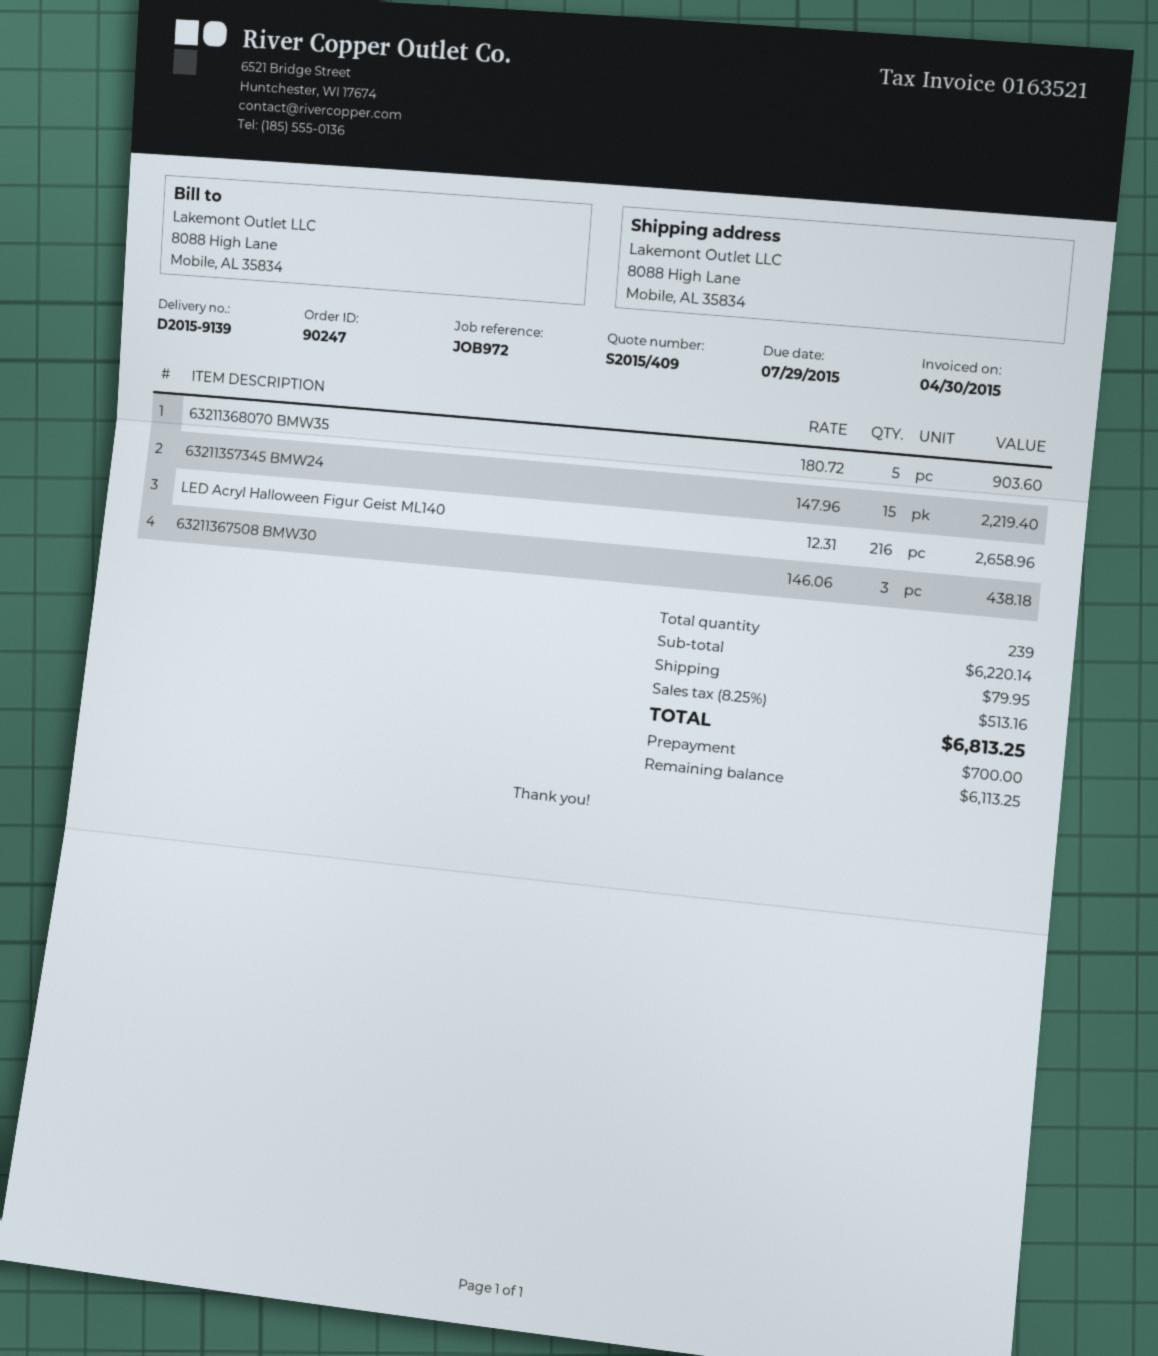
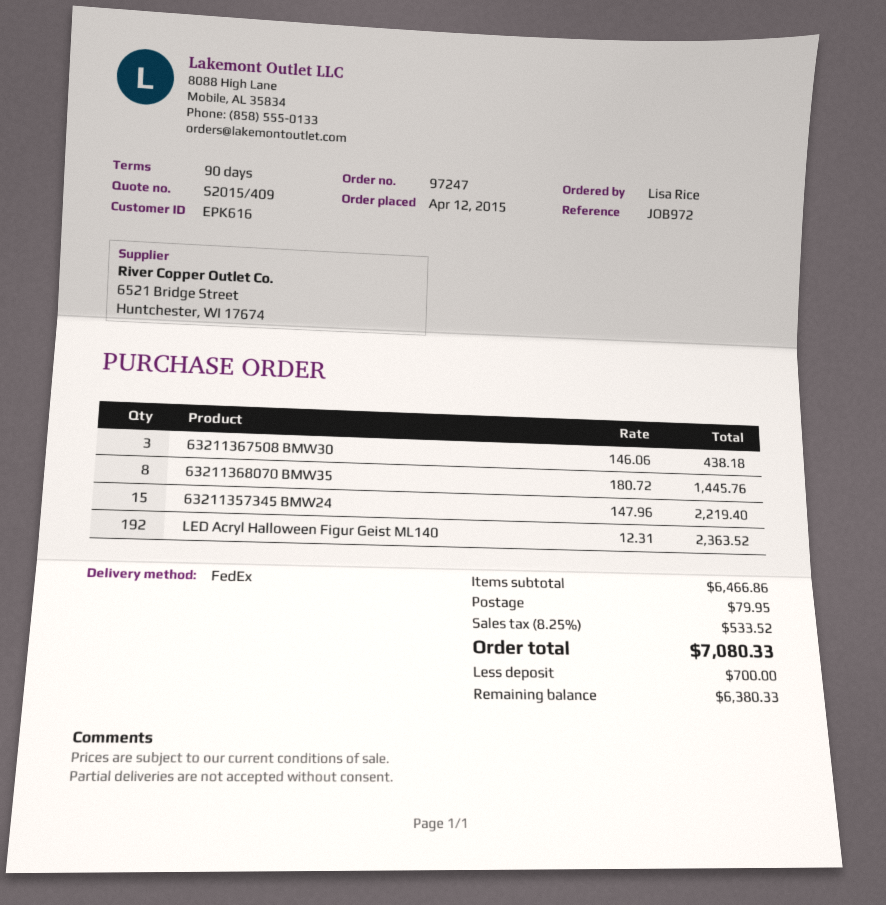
order number: 90247 -> 97247
63211368070 BMW35: 5 x 180.72 = 903.60 -> 8 x 180.72 = 1445.76
LED Acryl Halloween Figur Geist ML140: 216 x 12.31 = 2658.96 -> 192 x 12.31 = 2363.52
subtotal: 6220.14 -> 6466.86
tax: 8.25% = 513.16 -> 8.25% = 533.52
total: 6813.25 -> 7080.33
balance: 6113.25 -> 6380.33

